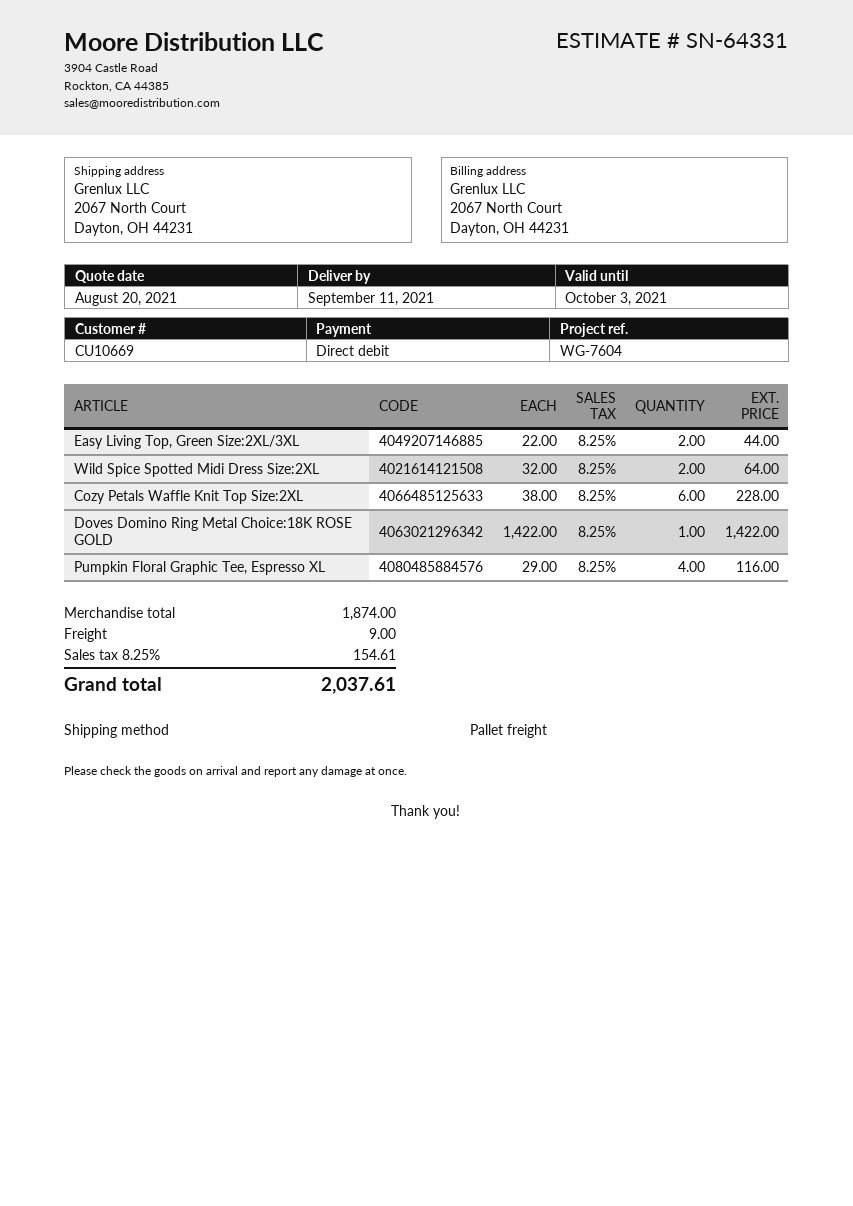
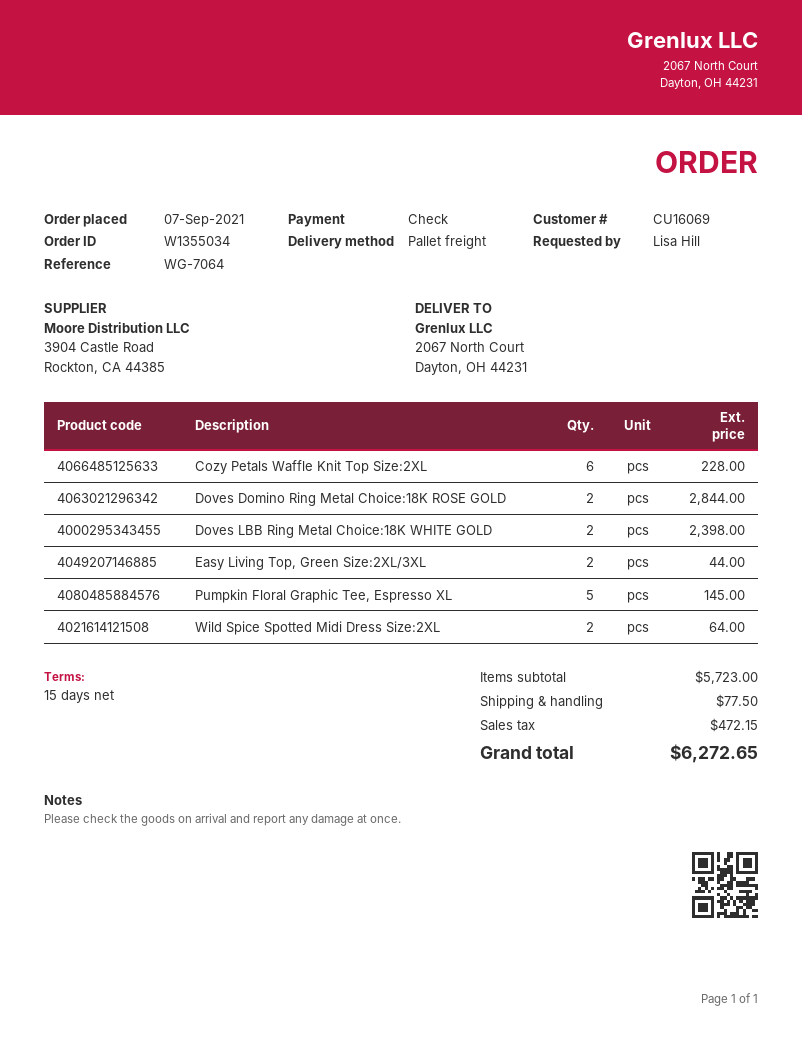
customer number: CU10669 -> CU16069
reference: WG-7604 -> WG-7064
payment method: direct debit -> cheque
Doves Domino Ring Metal Choice:18K ROSE GOLD: 1 for 1422.00 -> 2 for 2844.00
Pumpkin Floral Graphic Tee, Espresso XL: 4 for 116.00 -> 5 for 145.00
Doves LBB Ring Metal Choice:18K WHITE GOLD: none -> 2 for 2398.00
subtotal: 1874.00 -> 5723.00
shipping: 9.00 -> 77.50
tax: 154.61 -> 472.15
total: 2037.61 -> 6272.65

